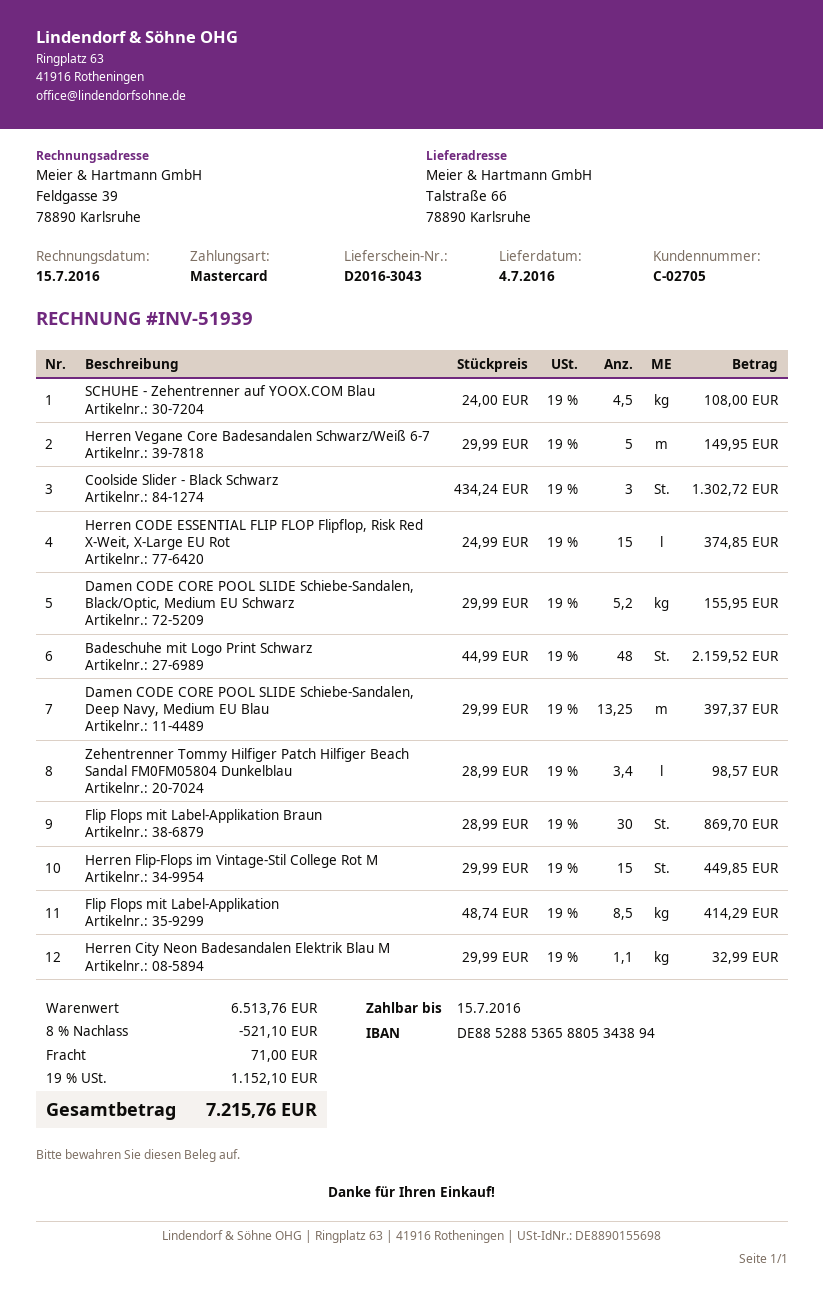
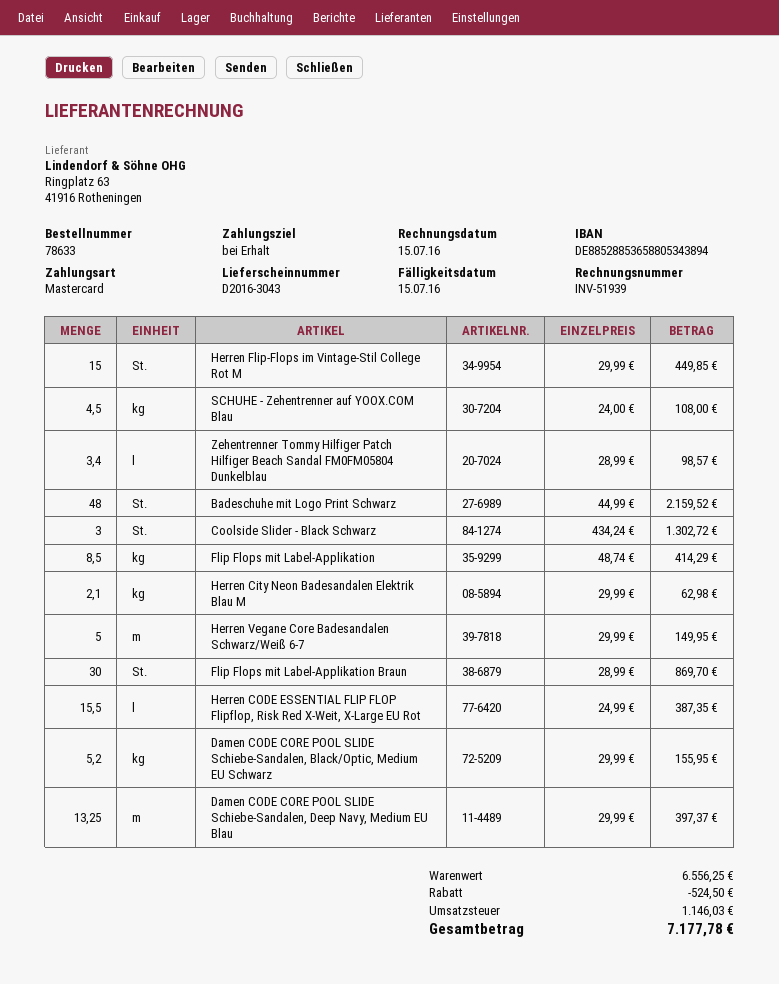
Herren CODE ESSENTIAL FLIP FLOP Flipflop, Risk Red X-Weit, X-Large EU Rot: 15 x 24.99 = 374.85 -> 15.5 x 24.99 = 387.35
Herren City Neon Badesandalen Elektrik Blau M: 1.1 x 29.99 = 32.99 -> 2.1 x 29.99 = 62.98
subtotal: 6513.76 -> 6556.25
discount: 521.10 -> 524.50
shipping: 71.00 -> none
tax: 1152.10 -> 1146.03
total: 7215.76 -> 7177.78

